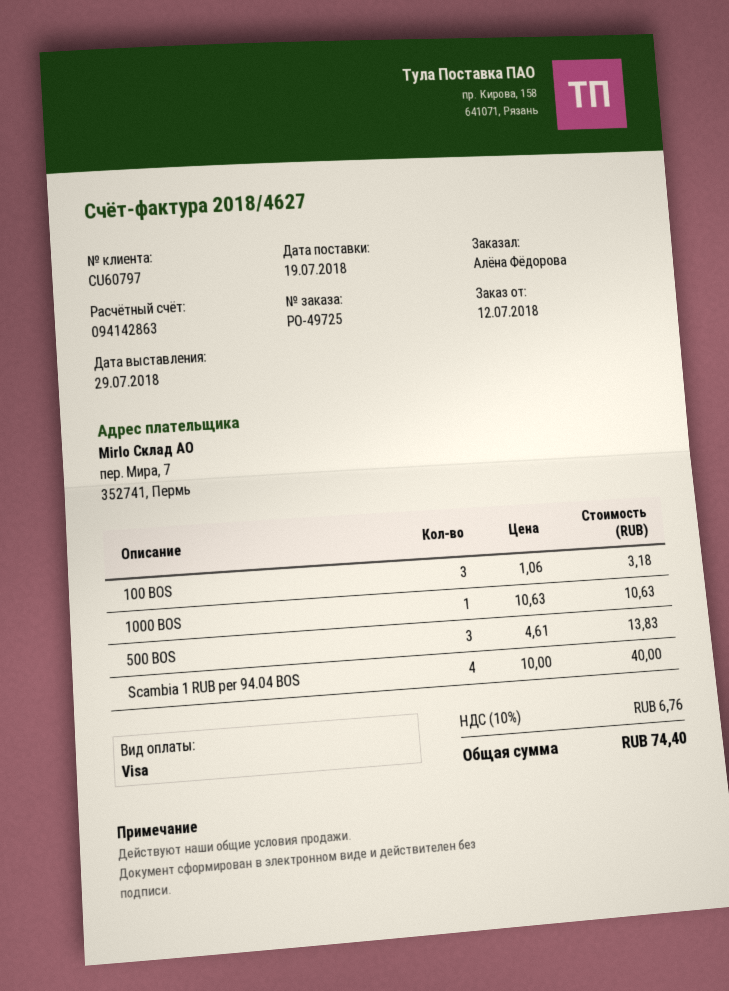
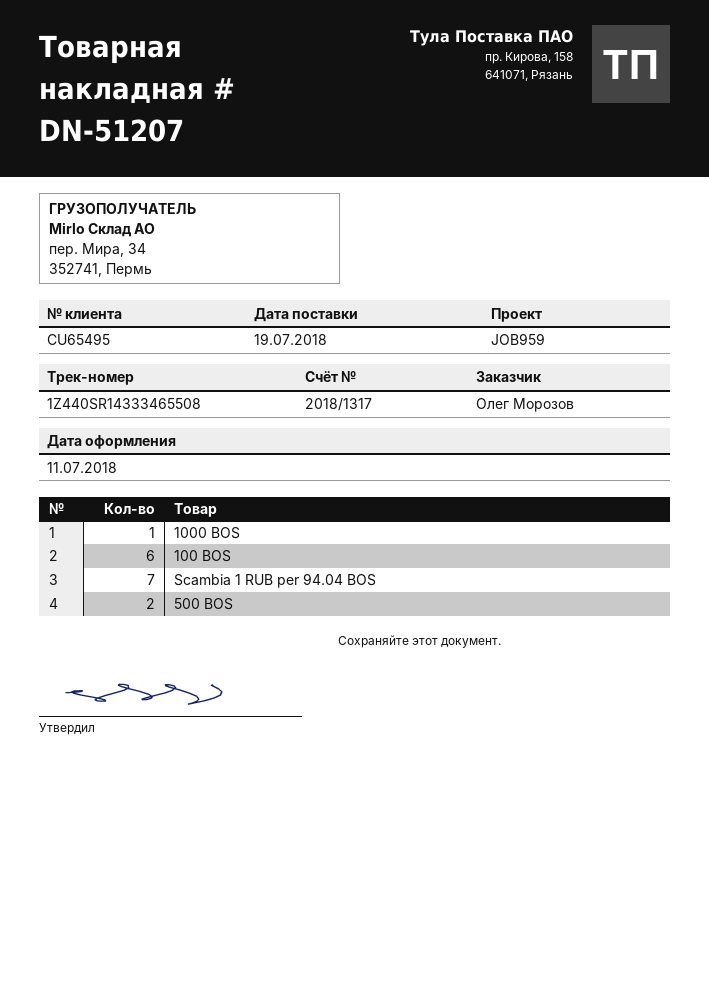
order date: 2018-07-12 -> 2018-07-11
invoice number: 2018/4627 -> 2018/1317
customer number: CU60797 -> CU65495
ordered by: Алёна Фёдорова -> Олег Морозов
100 BOS: 3 -> 6
500 BOS: 3 -> 2
Scambia 1 RUB per 94.04 BOS: 4 -> 7

